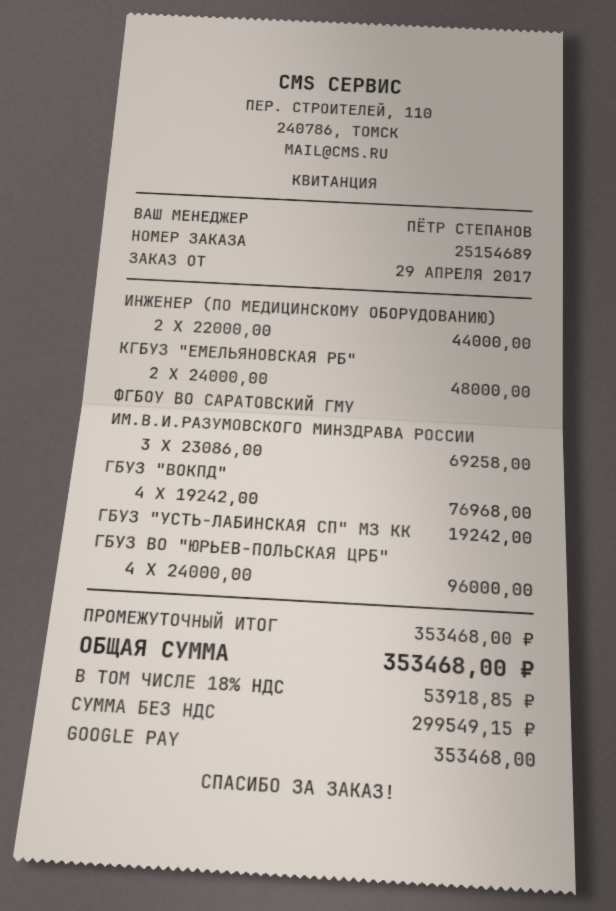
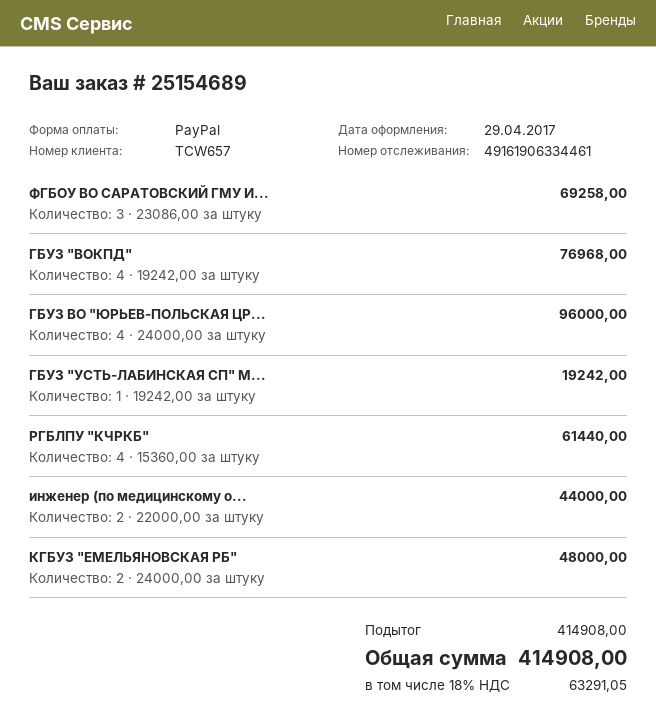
payment method: Google Pay -> PayPal
РГБЛПУ "КЧРКБ": none -> 4 x 15360.00 = 61440.00
subtotal: 353468.00 -> 414908.00
tax: 18% = 53918.85 -> 18% = 63291.05
total: 353468.00 -> 414908.00

